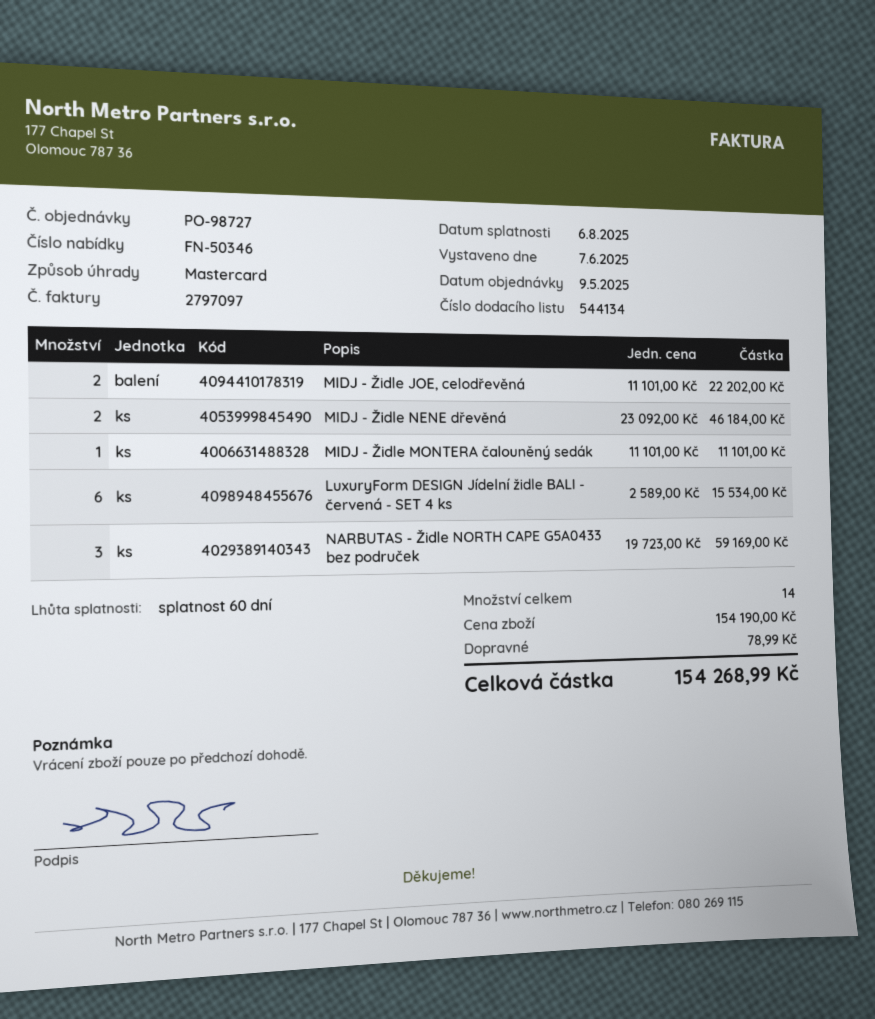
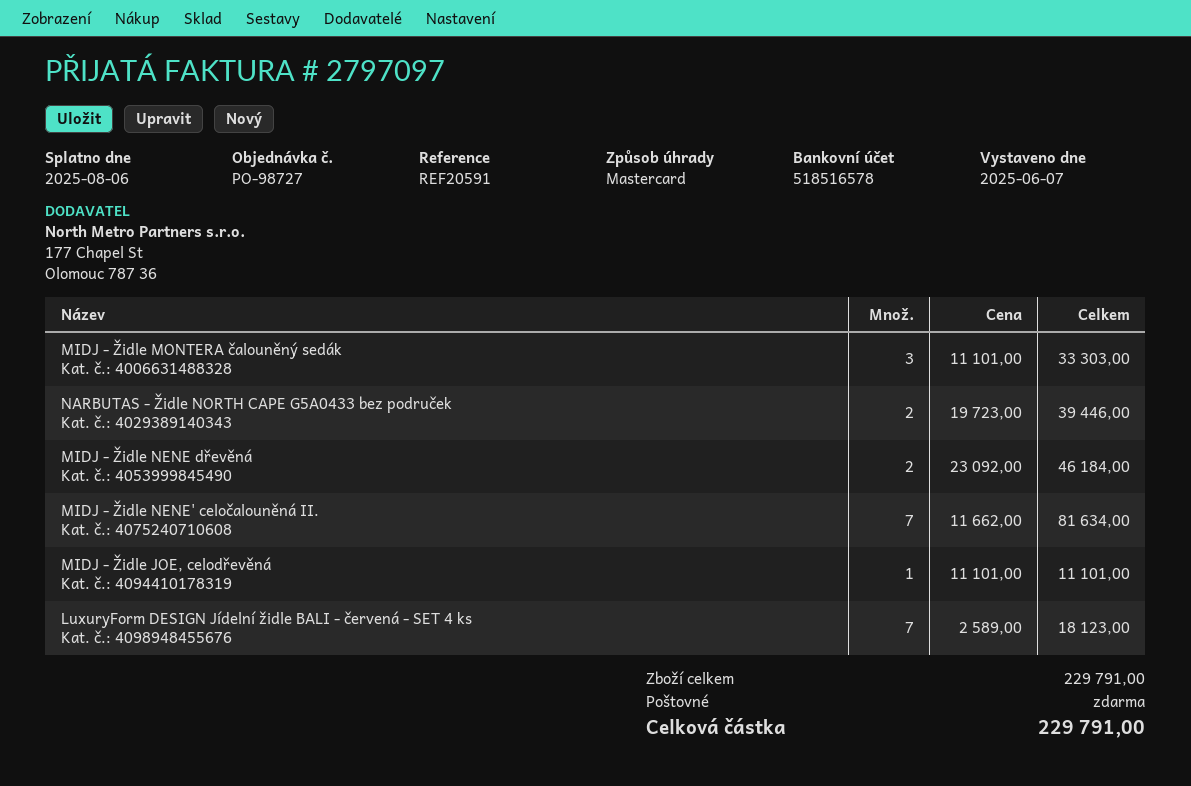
MIDJ - Židle JOE, celodřevěná: 2 x 11101.00 = 22202.00 -> 1 x 11101.00 = 11101.00
MIDJ - Židle MONTERA čalouněný sedák: 1 x 11101.00 = 11101.00 -> 3 x 11101.00 = 33303.00
LuxuryForm DESIGN Jídelní židle BALI - červená - SET 4 ks: 6 x 2589.00 = 15534.00 -> 7 x 2589.00 = 18123.00
NARBUTAS - Židle NORTH CAPE G5A0433 bez područek: 3 x 19723.00 = 59169.00 -> 2 x 19723.00 = 39446.00
MIDJ - Židle NENE' celočalouněná II.: none -> 7 x 11662.00 = 81634.00
subtotal: 154190.00 -> 229791.00
shipping: 78.99 -> 0.00
total: 154268.99 -> 229791.00

